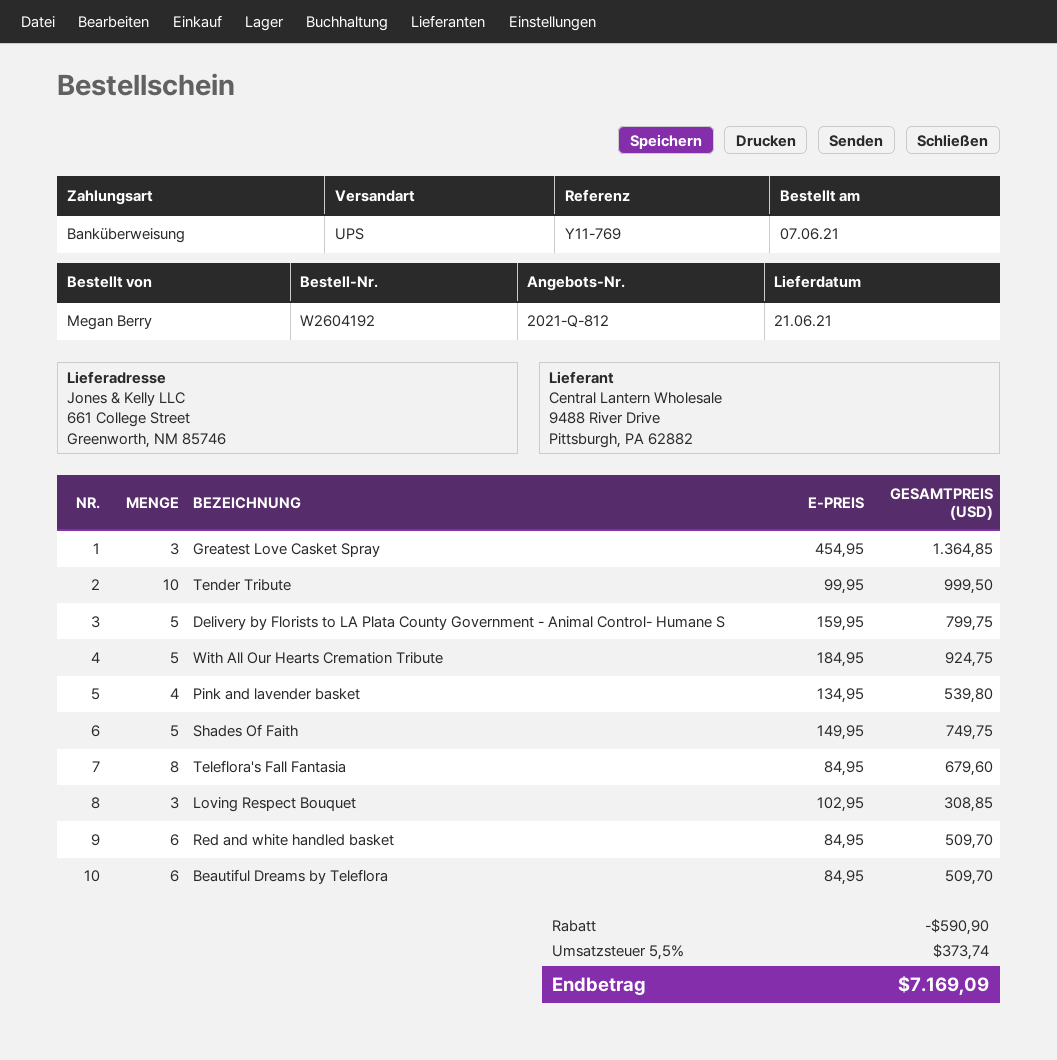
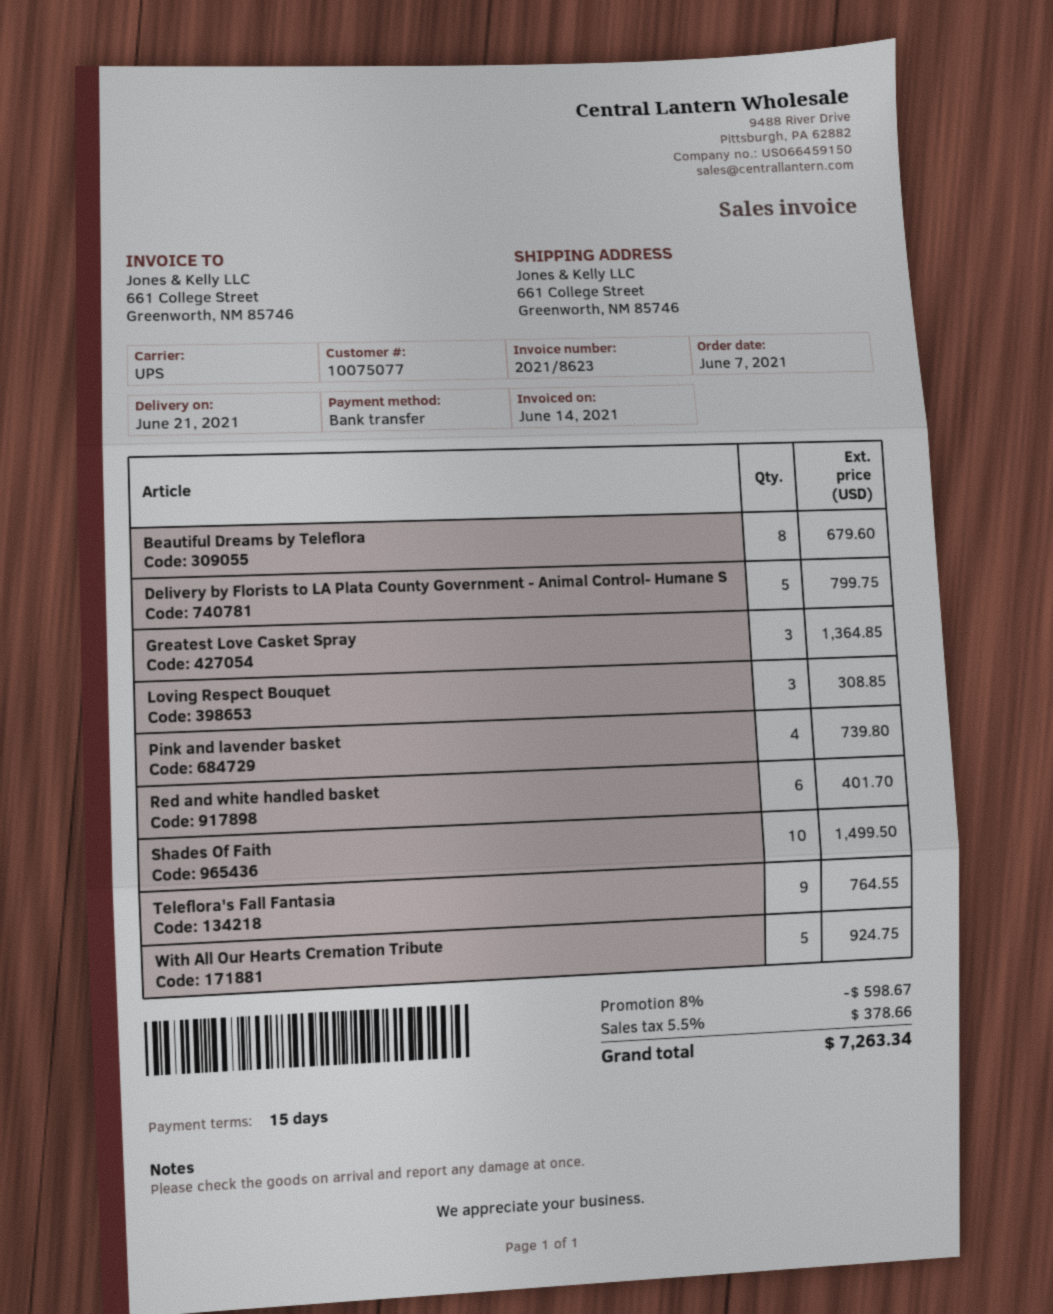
Tender Tribute: 10 for 999.50 -> none
Pink and lavender basket: 4 for 539.80 -> 4 for 739.80
Shades Of Faith: 5 for 749.75 -> 10 for 1499.50
Teleflora's Fall Fantasia: 8 for 679.60 -> 9 for 764.55
Red and white handled basket: 6 for 509.70 -> 6 for 401.70
Beautiful Dreams by Teleflora: 6 for 509.70 -> 8 for 679.60
discount: 590.90 -> 598.67
tax: 5.5% = 373.74 -> 5.5% = 378.66
total: 7169.09 -> 7263.34

